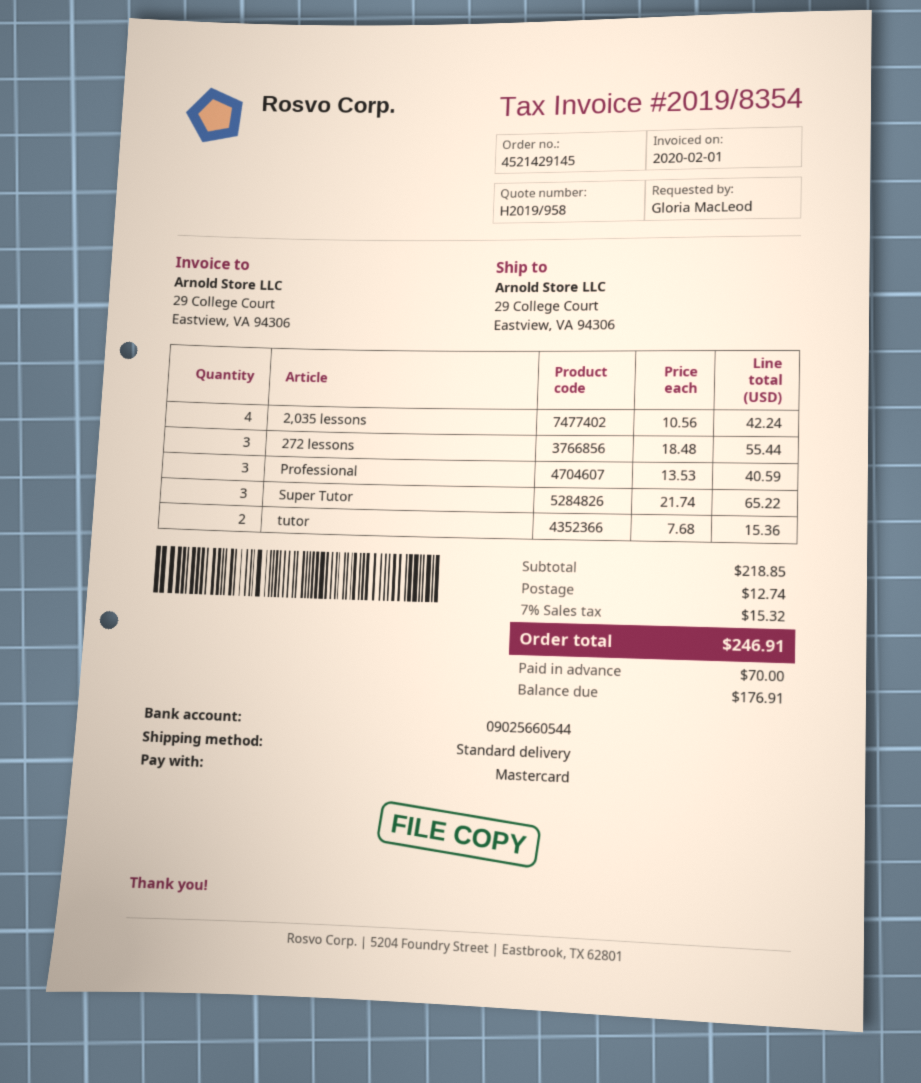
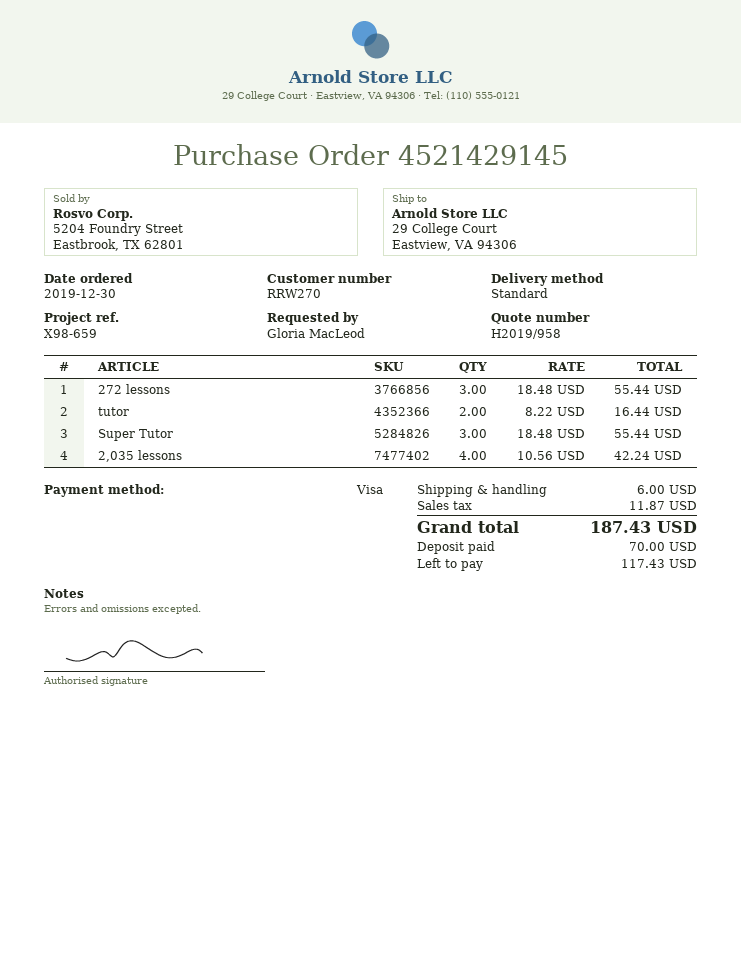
payment method: Mastercard -> Visa
Professional: 3 x 13.53 = 40.59 -> none
Super Tutor: 3 x 21.74 = 65.22 -> 3 x 18.48 = 55.44
tutor: 2 x 7.68 = 15.36 -> 2 x 8.22 = 16.44
shipping: 12.74 -> 6.00
tax: 15.32 -> 11.87
total: 246.91 -> 187.43
balance: 176.91 -> 117.43

